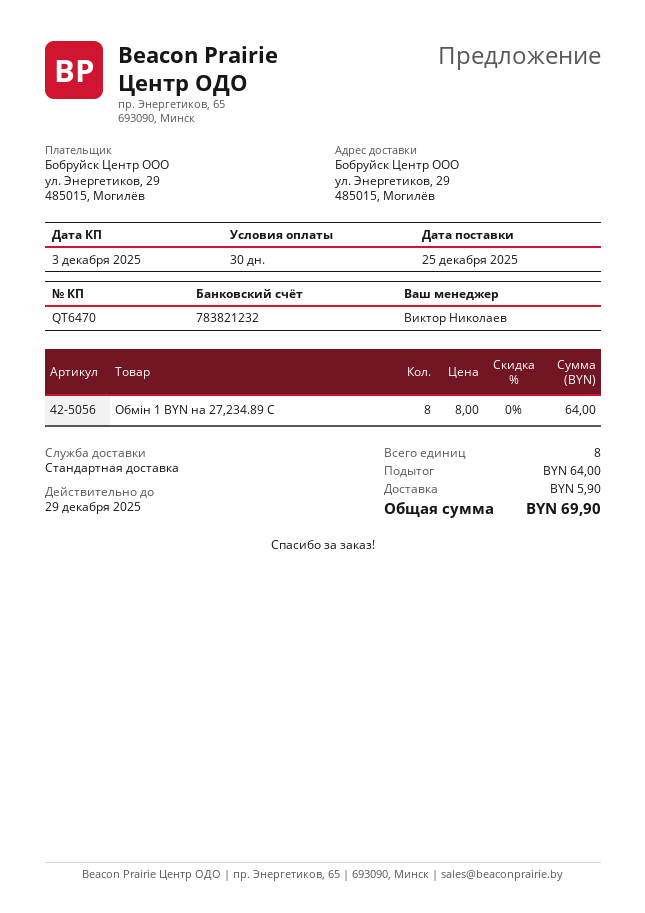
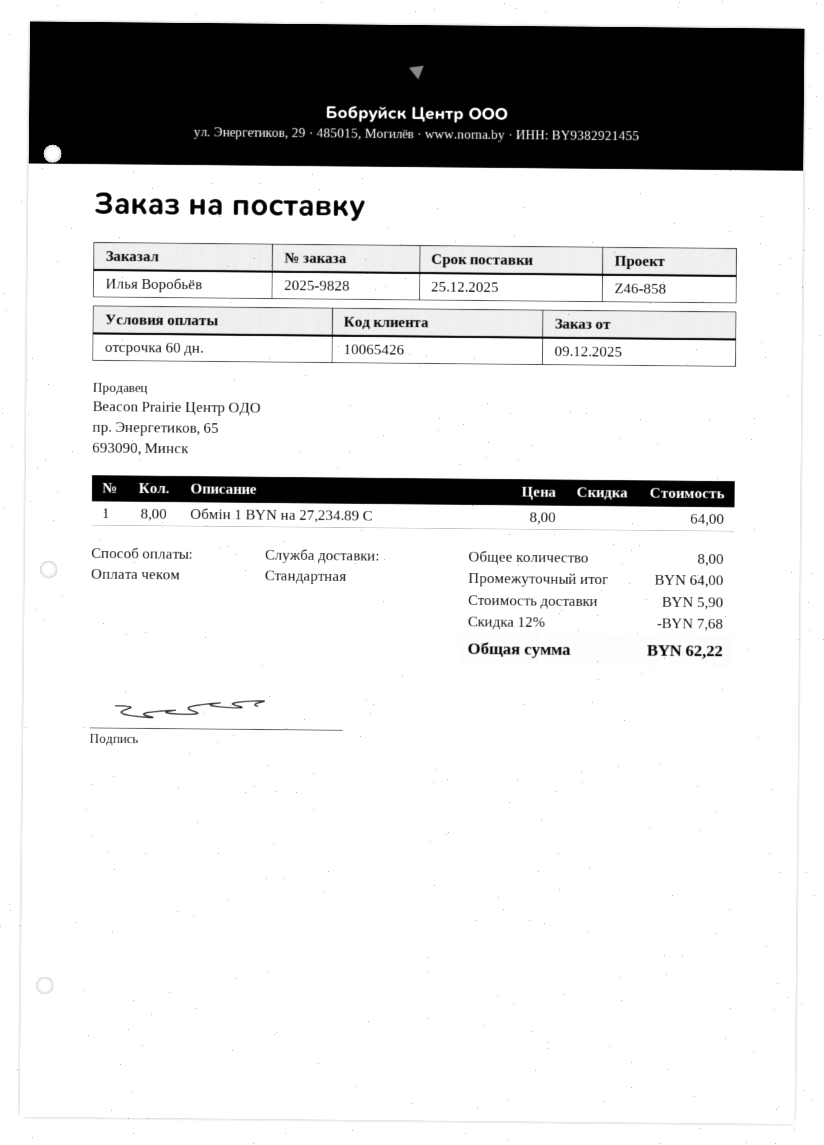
payment terms: 30 days -> 60 days
discount: none -> 12% = 7.68
total: 69.90 -> 62.22

